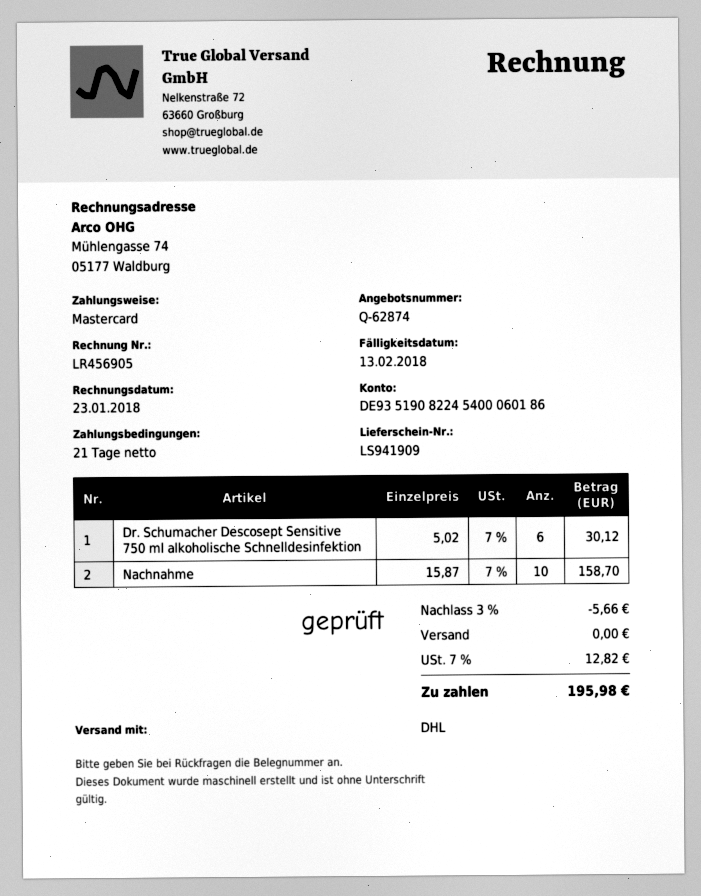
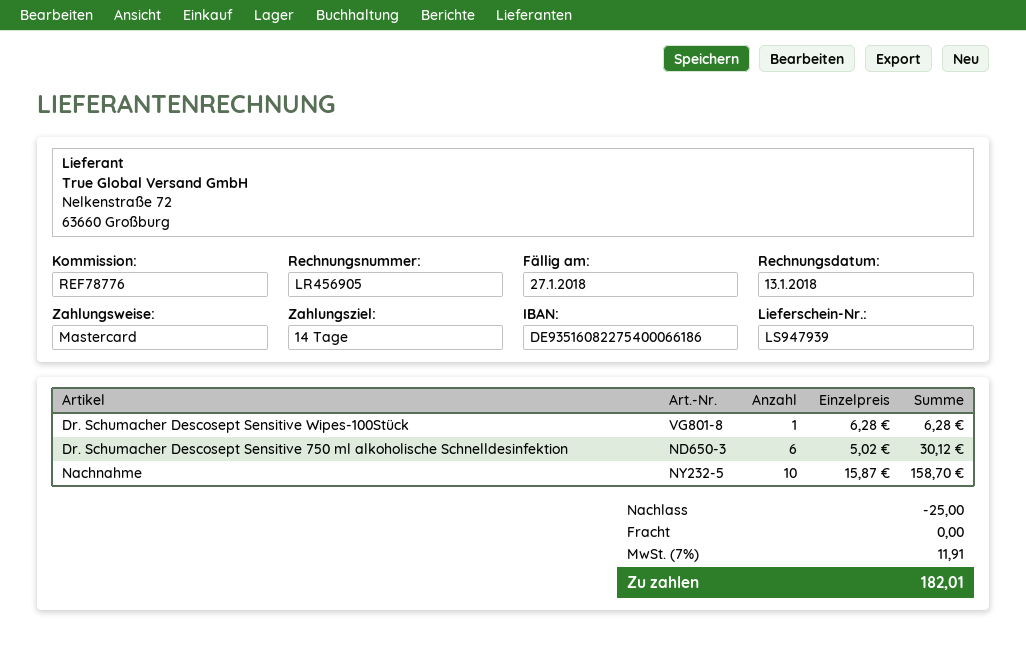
delivery note number: LS941909 -> LS947939
invoice date: 2018-01-23 -> 2018-01-13
payment terms: 21 days -> 14 days
due date: 2018-02-13 -> 2018-01-27
bank account: DE93519082245400060186 -> DE93516082275400066186
Dr. Schumacher Descosept Sensitive Wipes-100Stück: none -> 1 x 6.28 = 6.28
discount: 5.66 -> 25.00
tax: 7% = 12.82 -> 7% = 11.91
total: 195.98 -> 182.01

